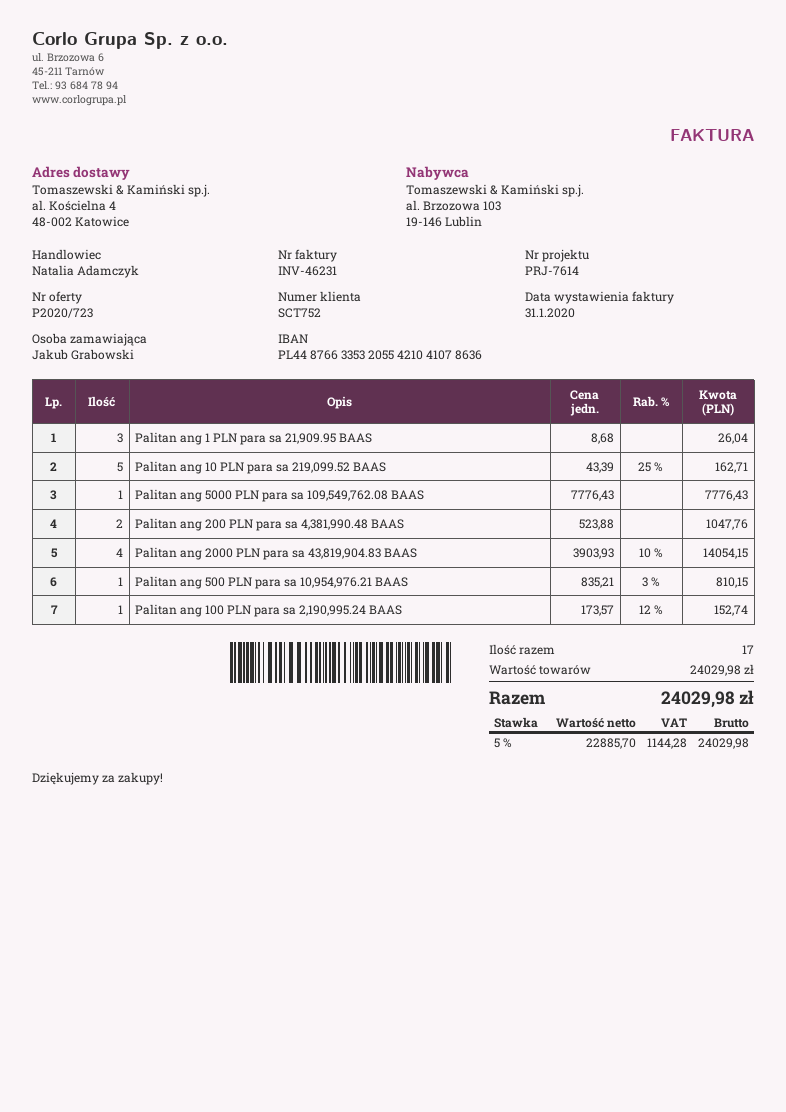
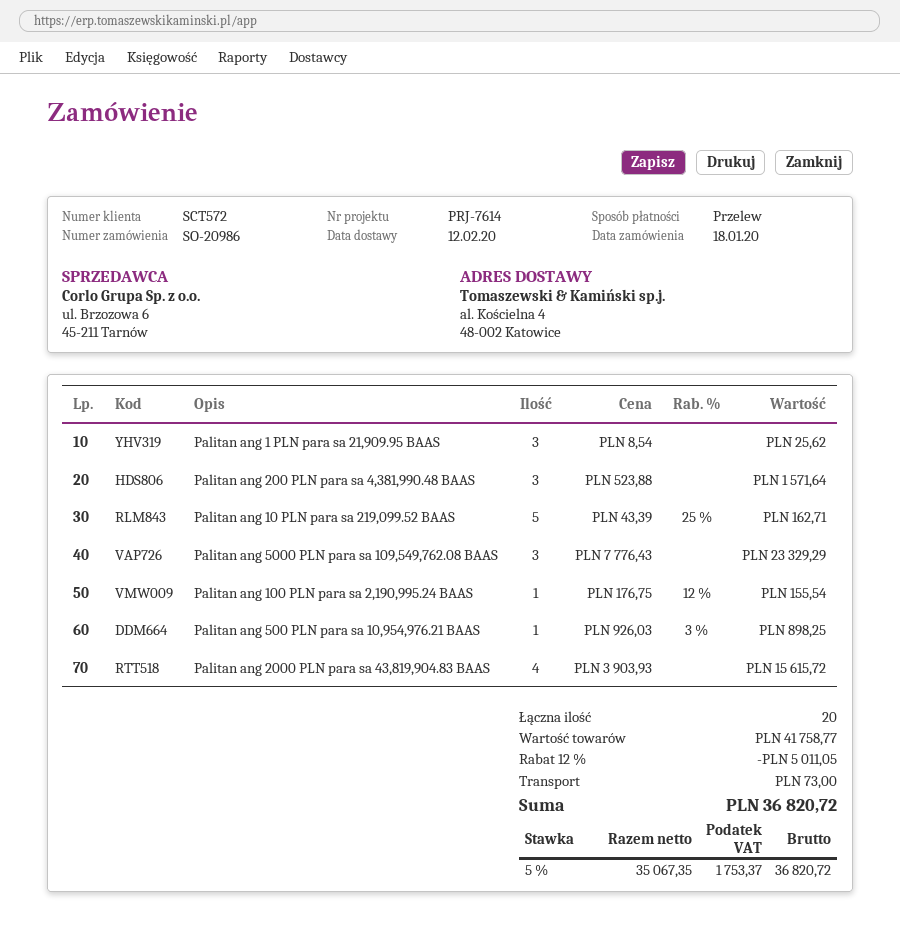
customer number: SCT752 -> SCT572
Palitan ang 1 PLN para sa 21,909.95 BAAS: 3 x 8.68 = 26.04 -> 3 x 8.54 = 25.62
Palitan ang 5000 PLN para sa 109,549,762.08 BAAS: 1 x 7776.43 = 7776.43 -> 3 x 7776.43 = 23329.29
Palitan ang 200 PLN para sa 4,381,990.48 BAAS: 2 x 523.88 = 1047.76 -> 3 x 523.88 = 1571.64
Palitan ang 2000 PLN para sa 43,819,904.83 BAAS: 4 x 3903.93 - 10% = 14054.15 -> 4 x 3903.93 = 15615.72
Palitan ang 500 PLN para sa 10,954,976.21 BAAS: 1 x 835.21 - 3% = 810.15 -> 1 x 926.03 - 3% = 898.25
Palitan ang 100 PLN para sa 2,190,995.24 BAAS: 1 x 173.57 - 12% = 152.74 -> 1 x 176.75 - 12% = 155.54
total quantity: 17 -> 20
subtotal: 24029.98 -> 41758.77
discount: none -> 12% = 5011.05
shipping: none -> 73.00
net: 22885.70 -> 35067.35
tax: 5% = 1144.28 -> 5% = 1753.37
total: 24029.98 -> 36820.72

